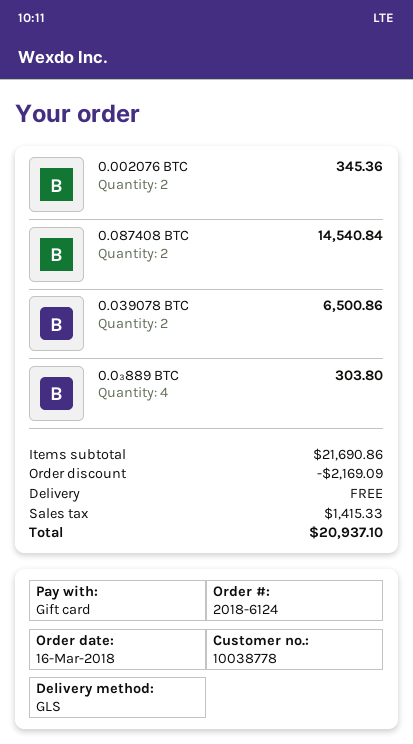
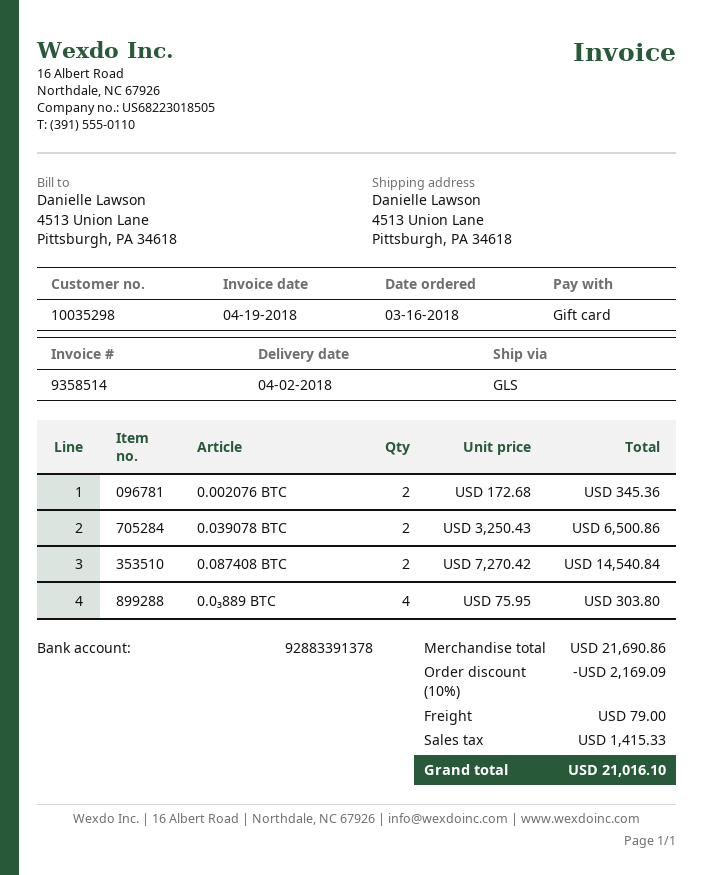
customer number: 10038778 -> 10035298
shipping: 0.00 -> 79.00
total: 20937.10 -> 21016.10

